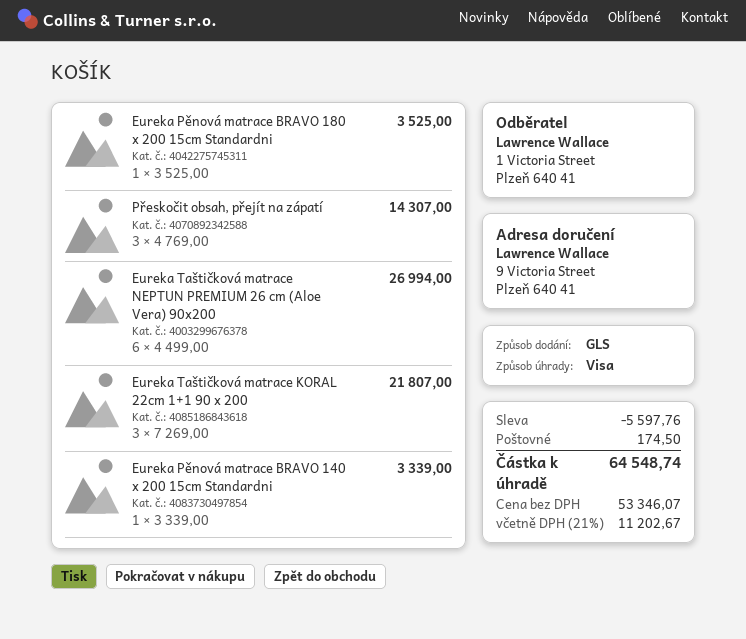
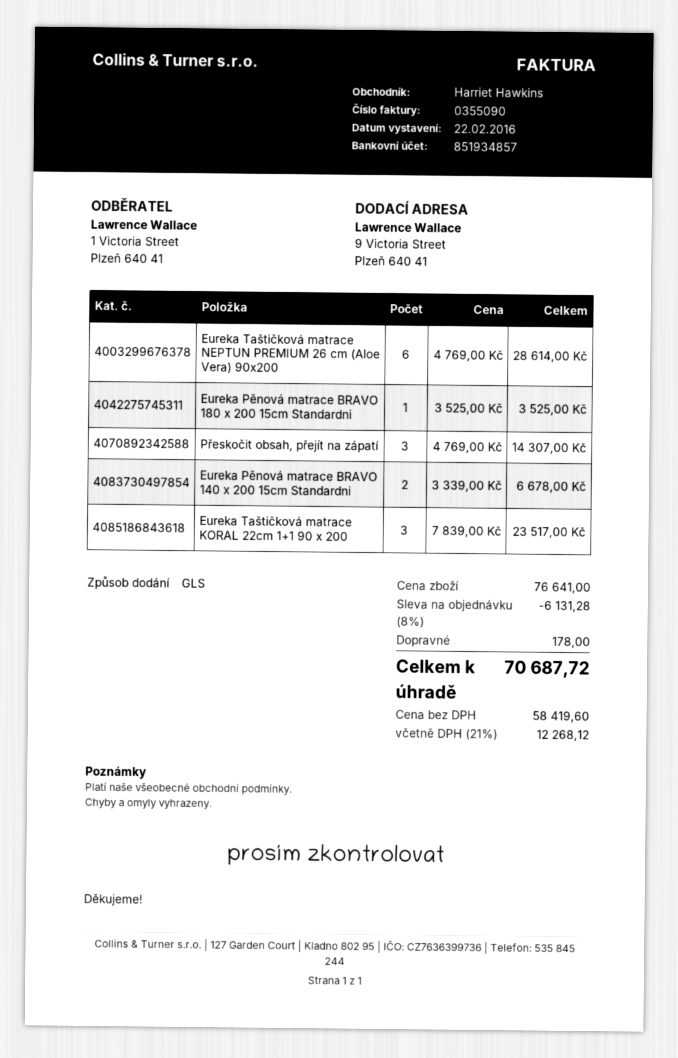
Eureka Taštičková matrace NEPTUN PREMIUM 26 cm (Aloe Vera) 90x200: 6 x 4499.00 = 26994.00 -> 6 x 4769.00 = 28614.00
Eureka Taštičková matrace KORAL 22cm 1+1 90 x 200: 3 x 7269.00 = 21807.00 -> 3 x 7839.00 = 23517.00
Eureka Pěnová matrace BRAVO 140 x 200 15cm Standardni: 1 x 3339.00 = 3339.00 -> 2 x 3339.00 = 6678.00
discount: 5597.76 -> 6131.28
shipping: 174.50 -> 178.00
net: 53346.07 -> 58419.60
tax: 21% = 11202.67 -> 21% = 12268.12
total: 64548.74 -> 70687.72

